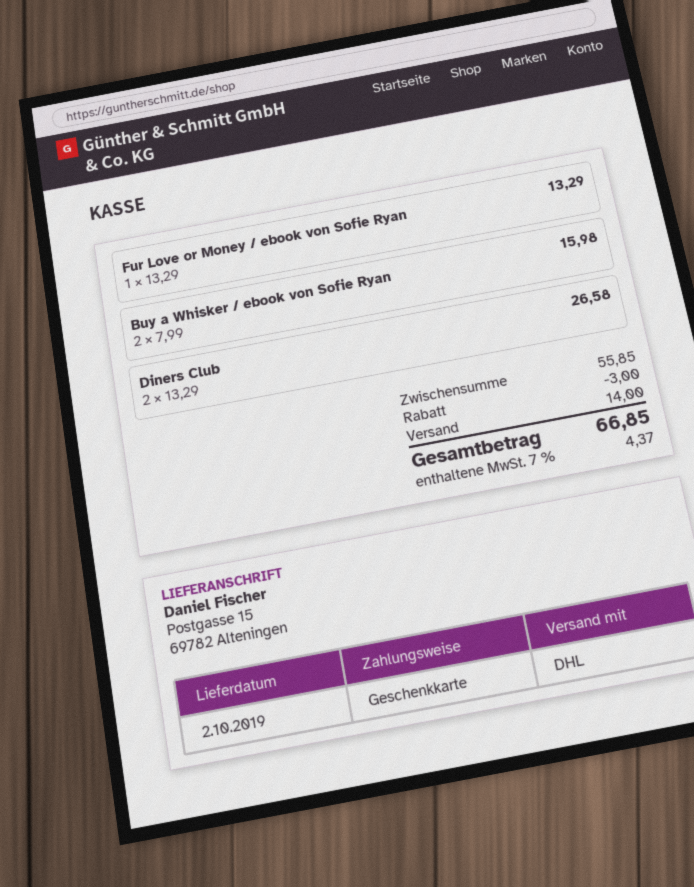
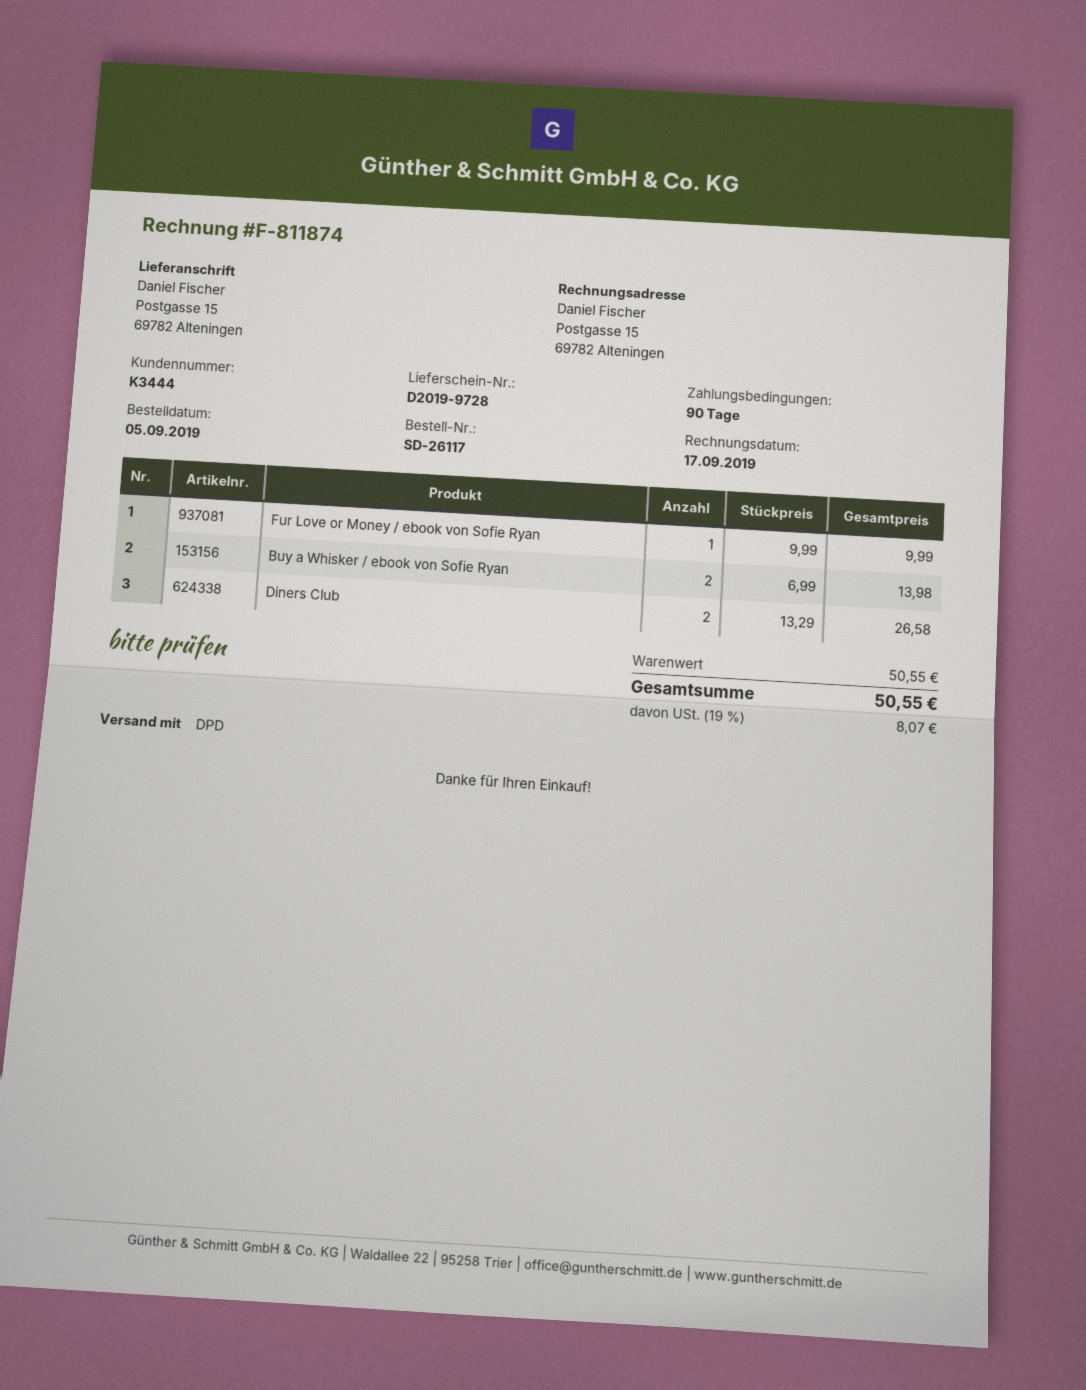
shipping method: DHL -> DPD
Fur Love or Money / ebook von Sofie Ryan: 1 x 13.29 = 13.29 -> 1 x 9.99 = 9.99
Buy a Whisker / ebook von Sofie Ryan: 2 x 7.99 = 15.98 -> 2 x 6.99 = 13.98
subtotal: 55.85 -> 50.55
discount: 3.00 -> none
shipping: 14.00 -> none
tax: 7% = 4.37 -> 19% = 8.07
total: 66.85 -> 50.55

